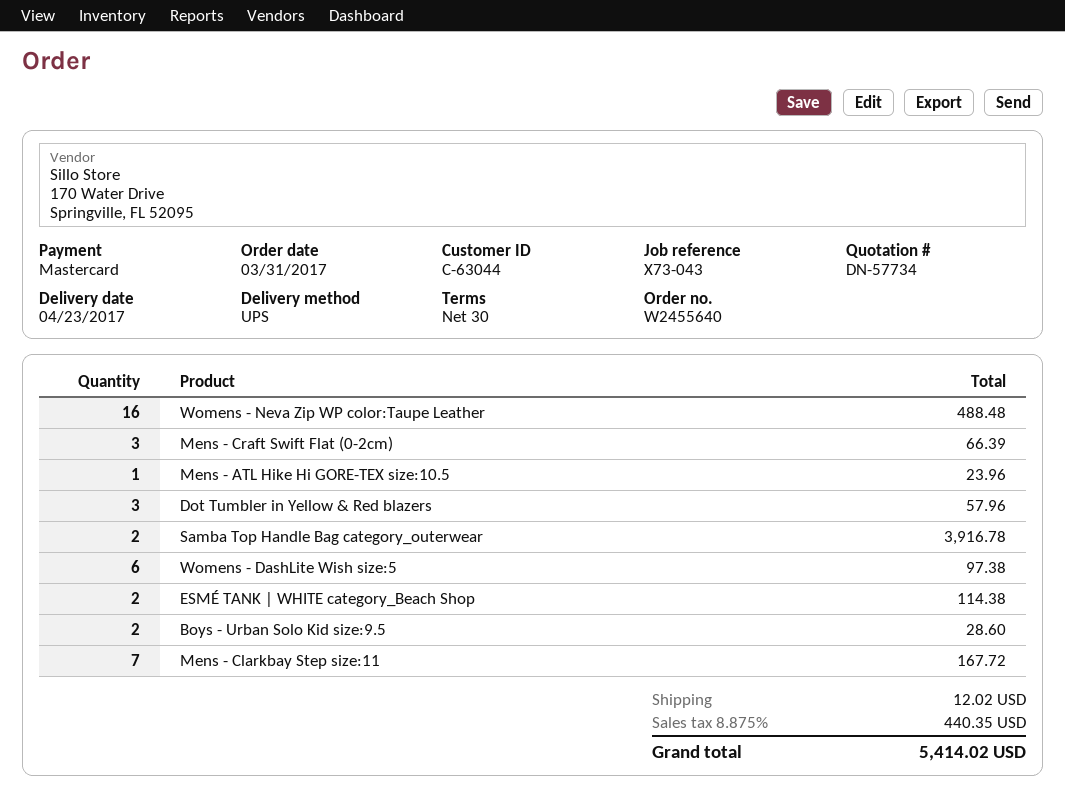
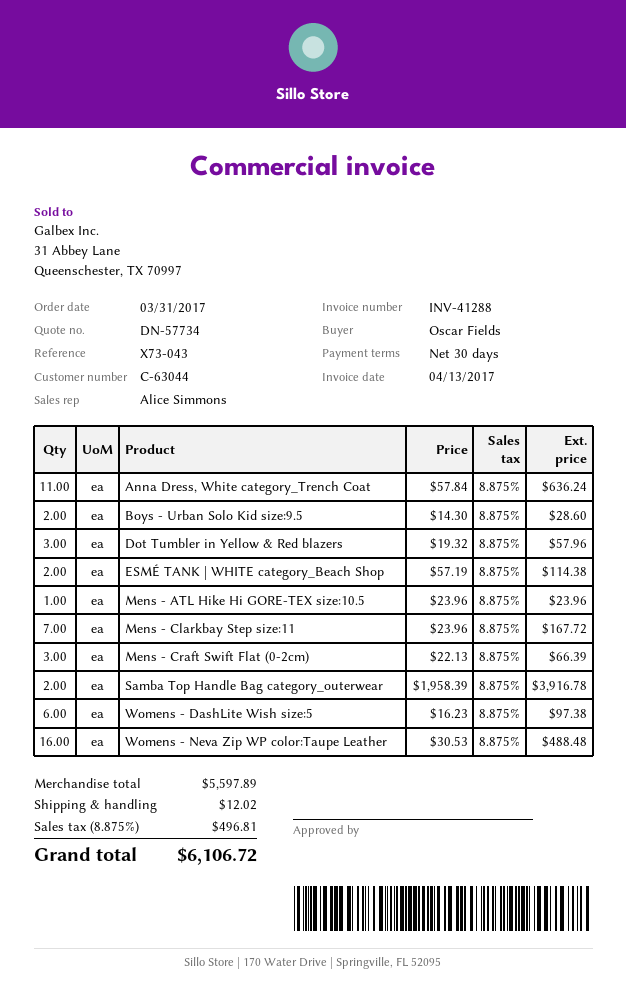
Anna Dress, White category_Trench Coat: none -> 11 for 636.24
tax: 8.875% = 440.35 -> 8.875% = 496.81
total: 5414.02 -> 6106.72

